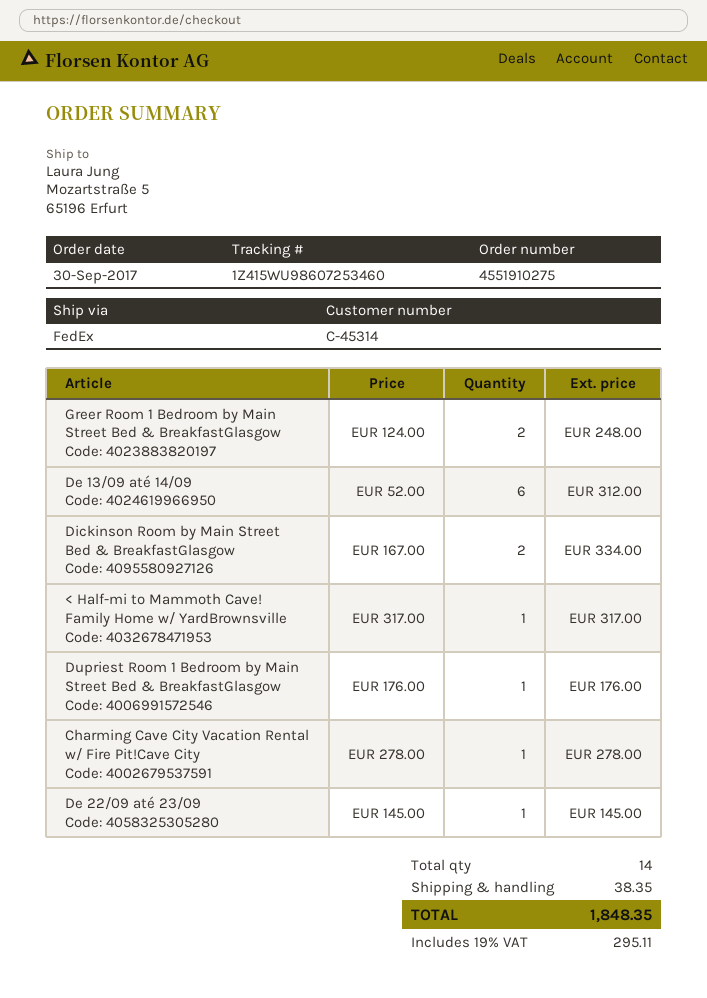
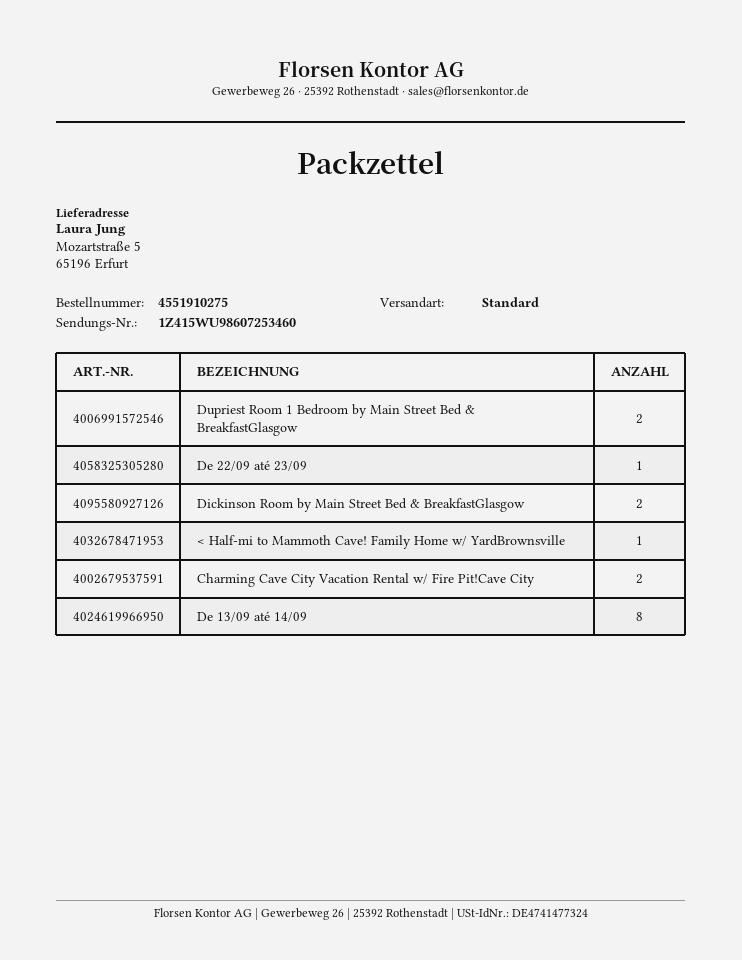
shipping method: FedEx -> standard
Greer Room 1 Bedroom by Main Street Bed & BreakfastGlasgow: 2 -> none
De 13/09 até 14/09: 6 -> 8
Dupriest Room 1 Bedroom by Main Street Bed & BreakfastGlasgow: 1 -> 2
Charming Cave City Vacation Rental w/ Fire Pit!Cave City: 1 -> 2

